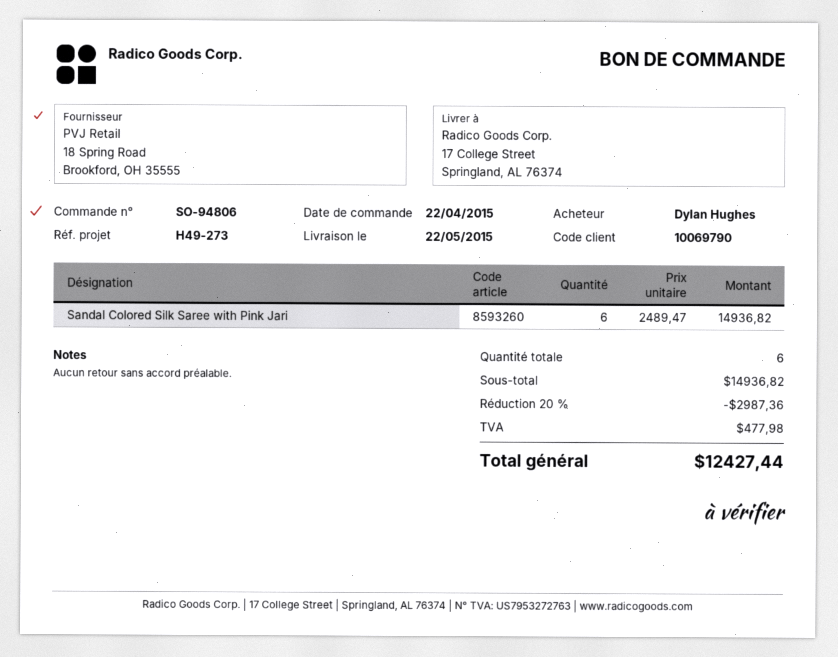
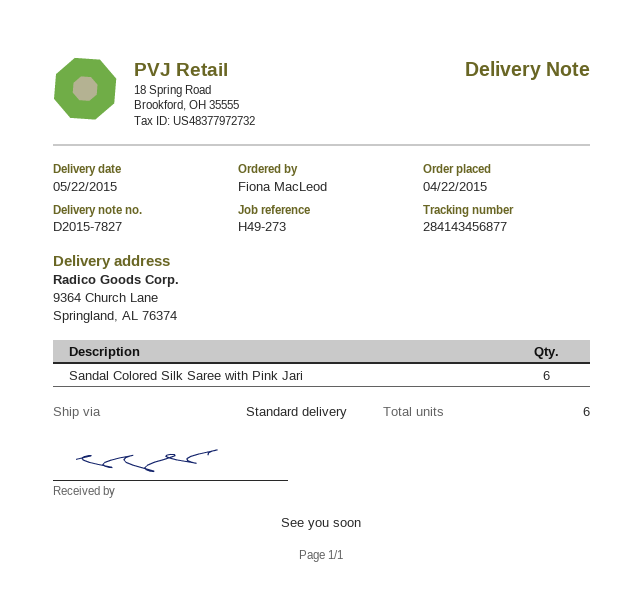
ordered by: Dylan Hughes -> Fiona MacLeod
ship to: 17 College Street, Springland, AL 76374 -> 9364 Church Lane, Springland, AL 76374

